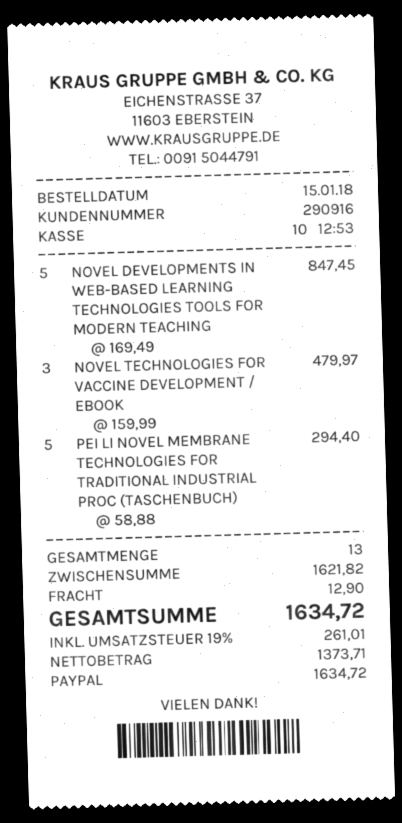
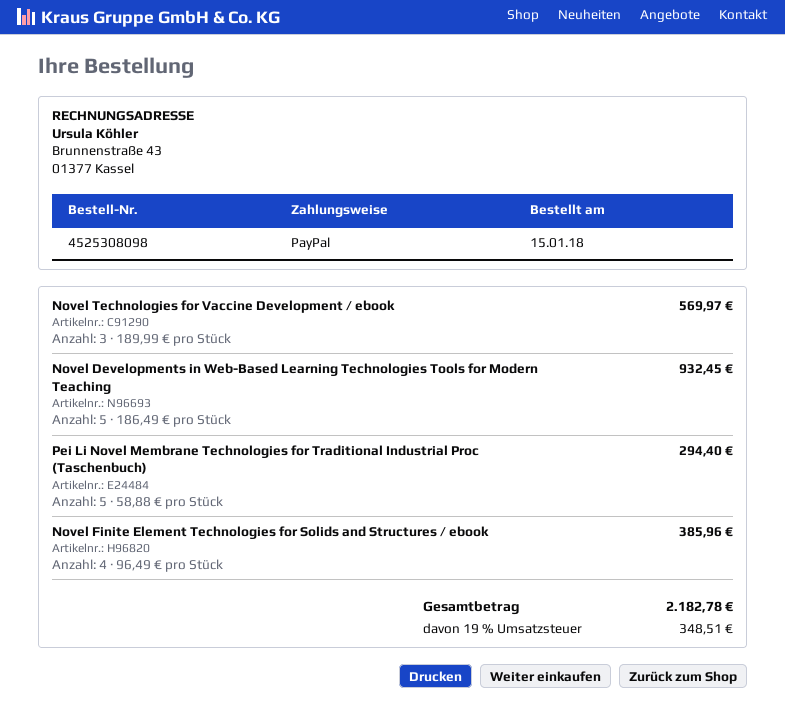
NOVEL DEVELOPMENTS IN WEB-BASED LEARNING TECHNOLOGIES TOOLS FOR MODERN TEACHING: 5 x 169.49 = 847.45 -> 5 x 186.49 = 932.45
NOVEL TECHNOLOGIES FOR VACCINE DEVELOPMENT / EBOOK: 3 x 159.99 = 479.97 -> 3 x 189.99 = 569.97
Novel Finite Element Technologies for Solids and Structures / ebook: none -> 4 x 96.49 = 385.96
shipping: 12.90 -> none
tax: 19% = 261.01 -> 19% = 348.51
total: 1634.72 -> 2182.78

